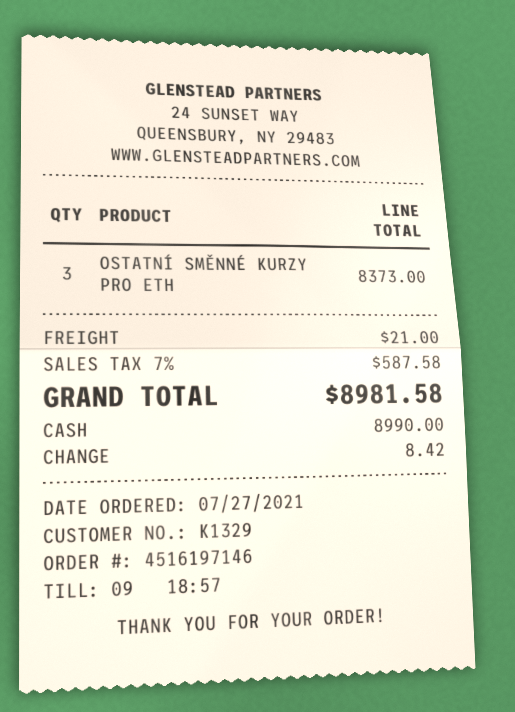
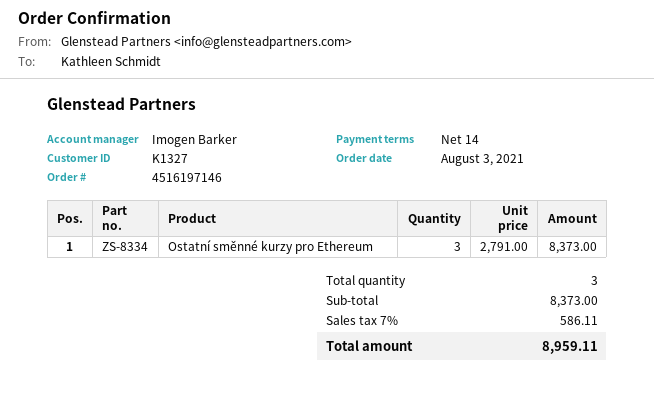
order date: 2021-07-27 -> 2021-08-03
customer number: K1329 -> K1327
shipping: 21.00 -> none
tax: 7% = 587.58 -> 7% = 586.11
total: 8981.58 -> 8959.11

